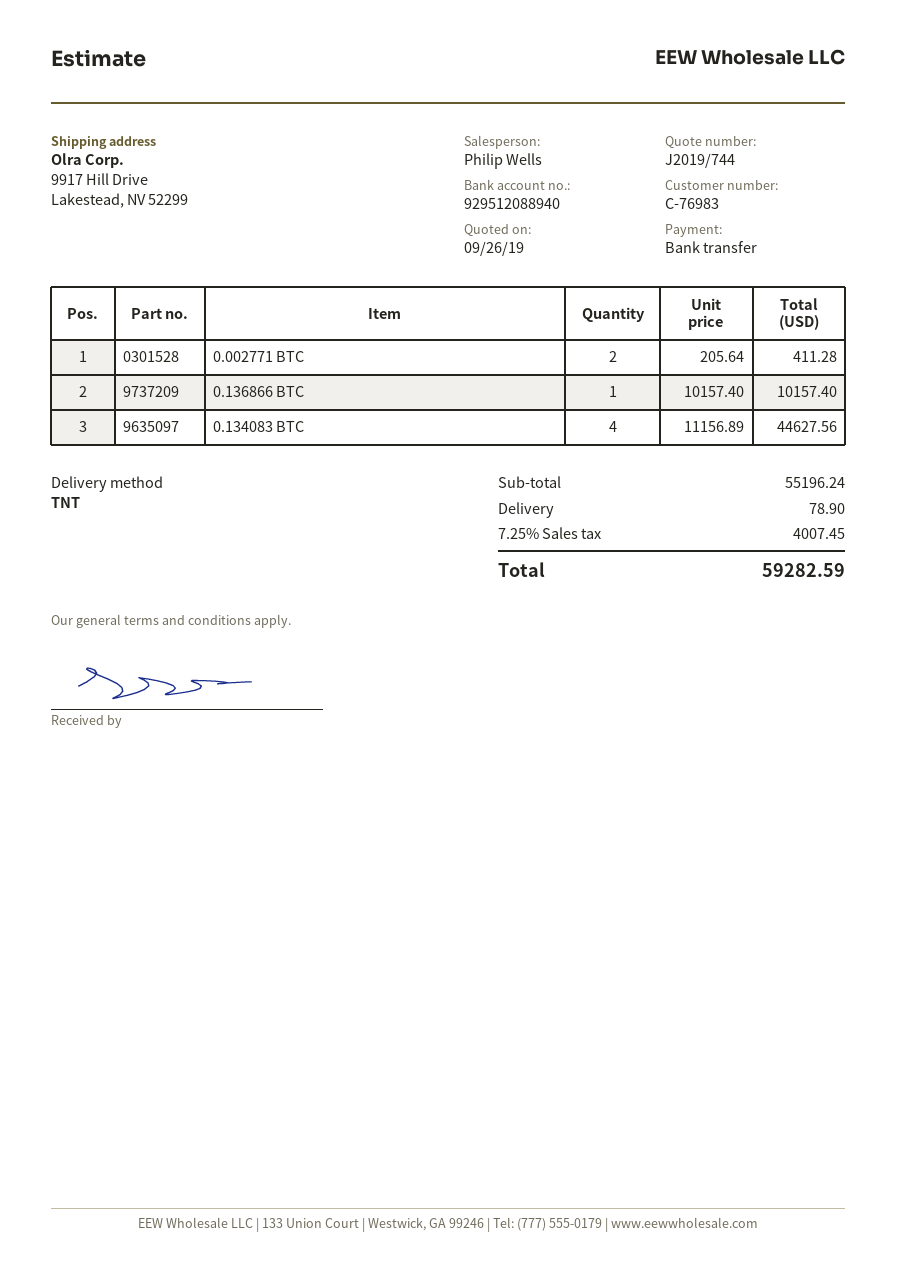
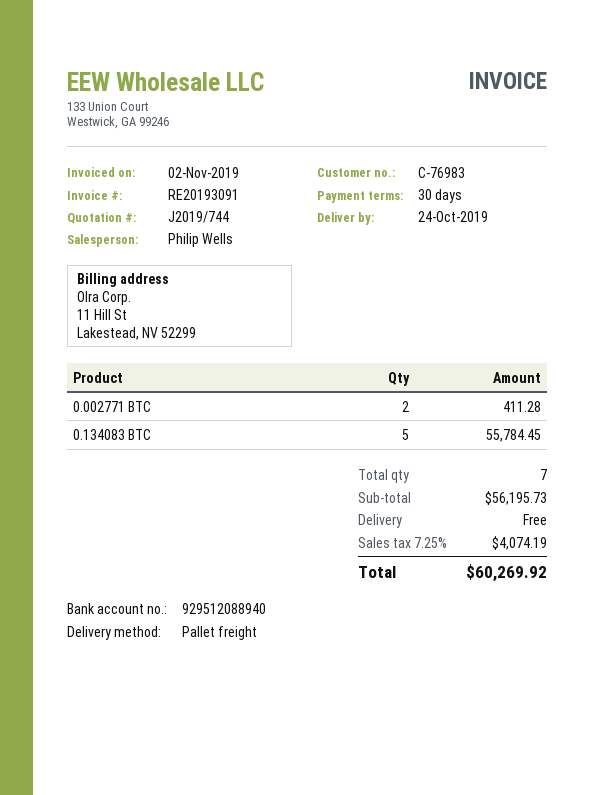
shipping method: TNT -> pallet freight
0.136866 BTC: 1 for 10157.40 -> none
0.134083 BTC: 4 for 44627.56 -> 5 for 55784.45
subtotal: 55196.24 -> 56195.73
shipping: 78.90 -> 0.00
tax: 7.25% = 4007.45 -> 7.25% = 4074.19
total: 59282.59 -> 60269.92

